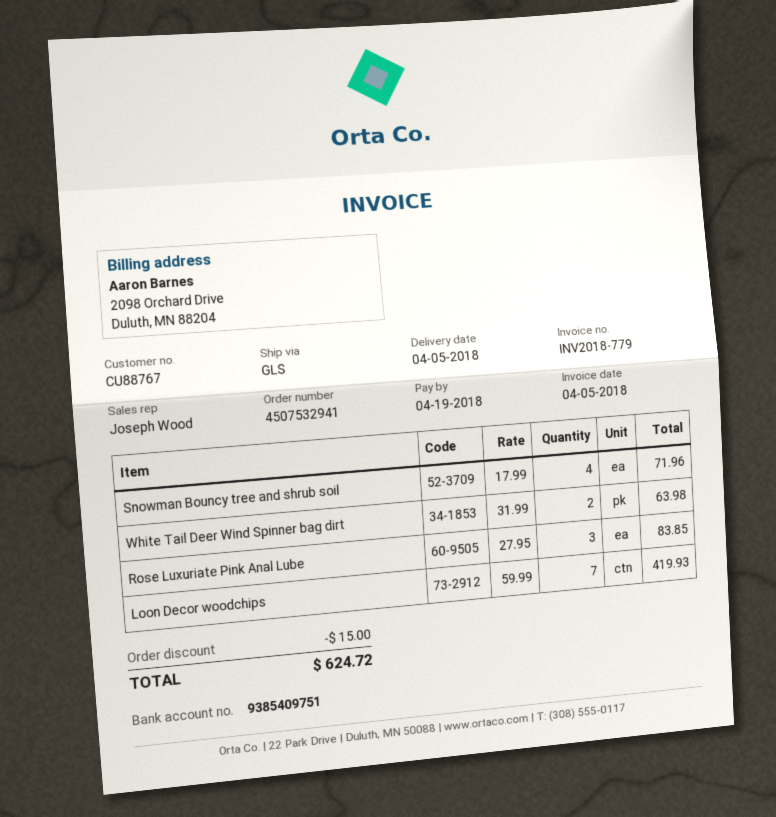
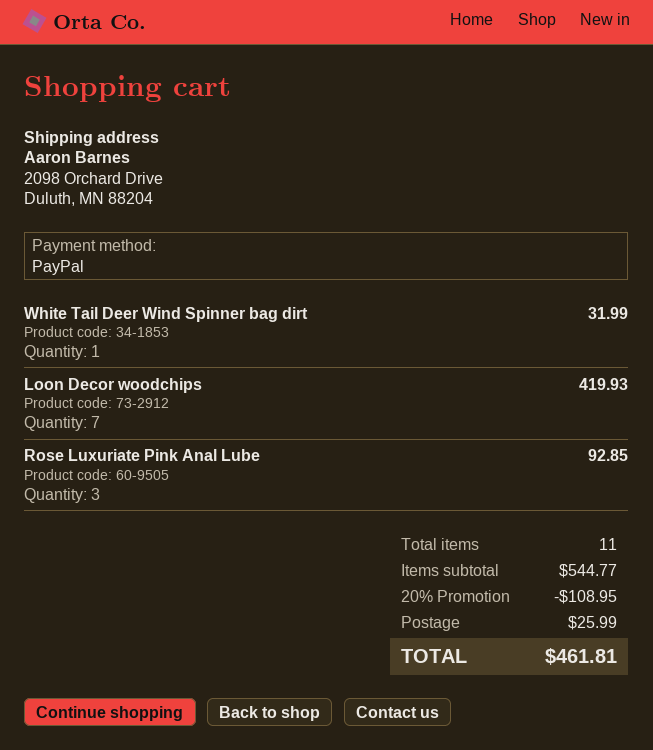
Snowman Bouncy tree and shrub soil: 4 for 71.96 -> none
White Tail Deer Wind Spinner bag dirt: 2 for 63.98 -> 1 for 31.99
Rose Luxuriate Pink Anal Lube: 3 for 83.85 -> 3 for 92.85
discount: 15.00 -> 108.95
shipping: none -> 25.99
total: 624.72 -> 461.81

